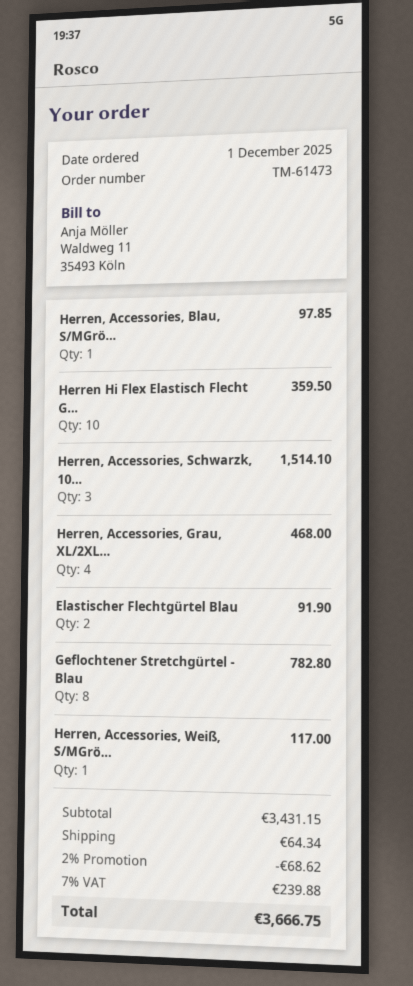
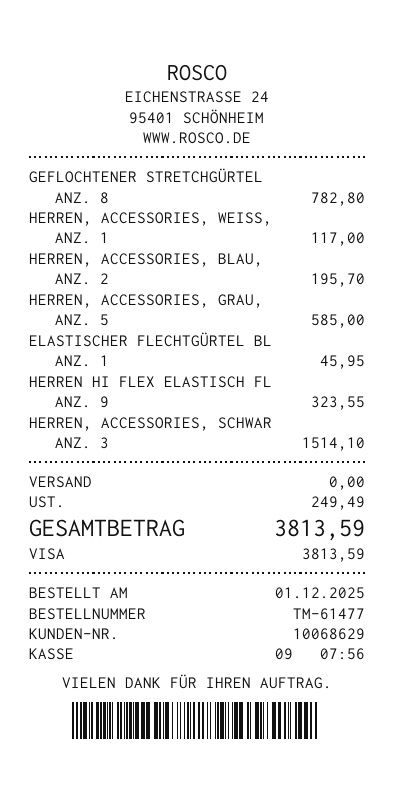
order number: TM-61473 -> TM-61477
Herren, Accessories, Blau, S/MGrö...: 1 for 97.85 -> 2 for 195.70
Herren Hi Flex Elastisch Flecht G...: 10 for 359.50 -> 9 for 323.55
Herren, Accessories, Grau, XL/2XL...: 4 for 468.00 -> 5 for 585.00
Elastischer Flechtgürtel Blau: 2 for 91.90 -> 1 for 45.95
discount: 2% = 68.62 -> none
shipping: 64.34 -> 0.00
tax: 239.88 -> 249.49
total: 3666.75 -> 3813.59

